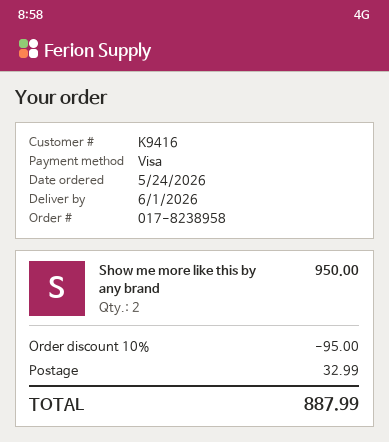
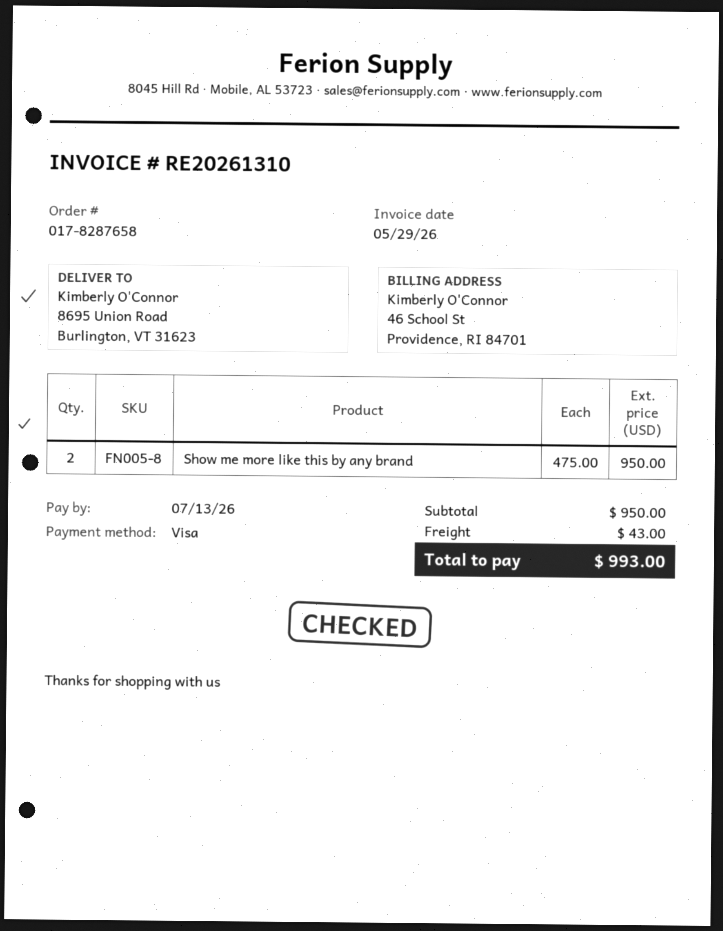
order number: 017-8238958 -> 017-8287658
discount: 10% = 95.00 -> none
shipping: 32.99 -> 43.00
total: 887.99 -> 993.00

